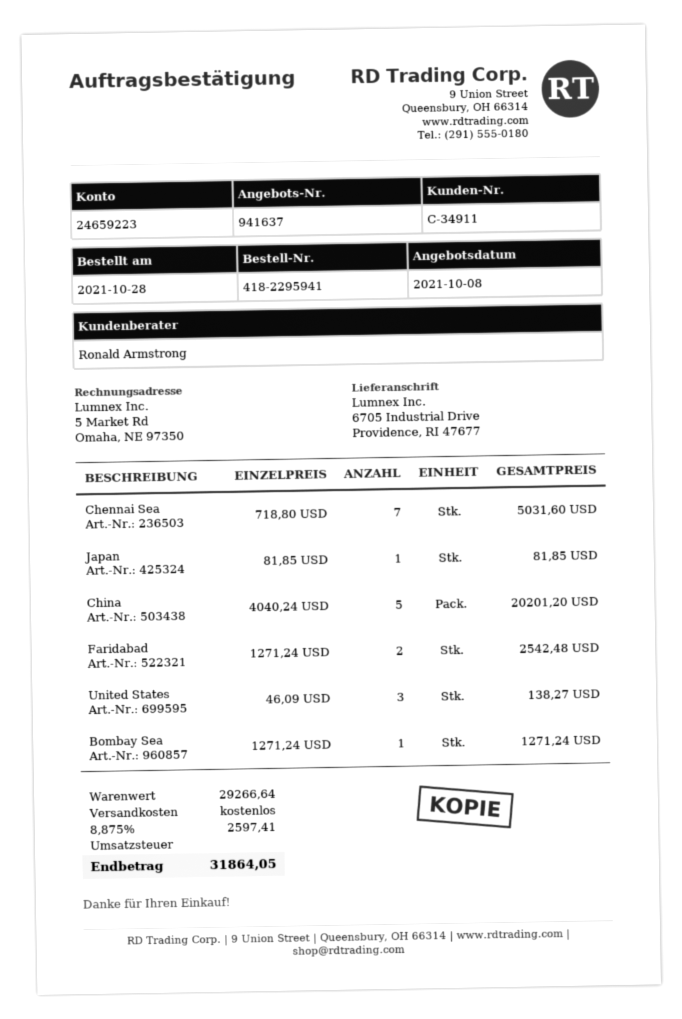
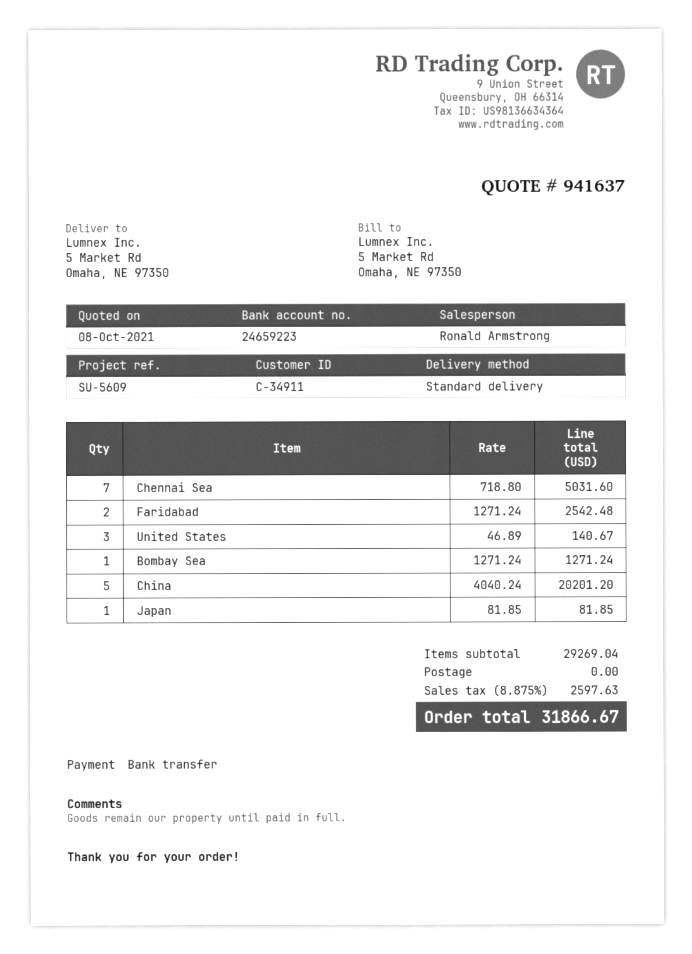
ship to: 6705 Industrial Drive, Providence, RI 47677 -> 5 Market Rd, Omaha, NE 97350
United States: 3 x 46.09 = 138.27 -> 3 x 46.89 = 140.67
subtotal: 29266.64 -> 29269.04
tax: 8.875% = 2597.41 -> 8.875% = 2597.63
total: 31864.05 -> 31866.67

